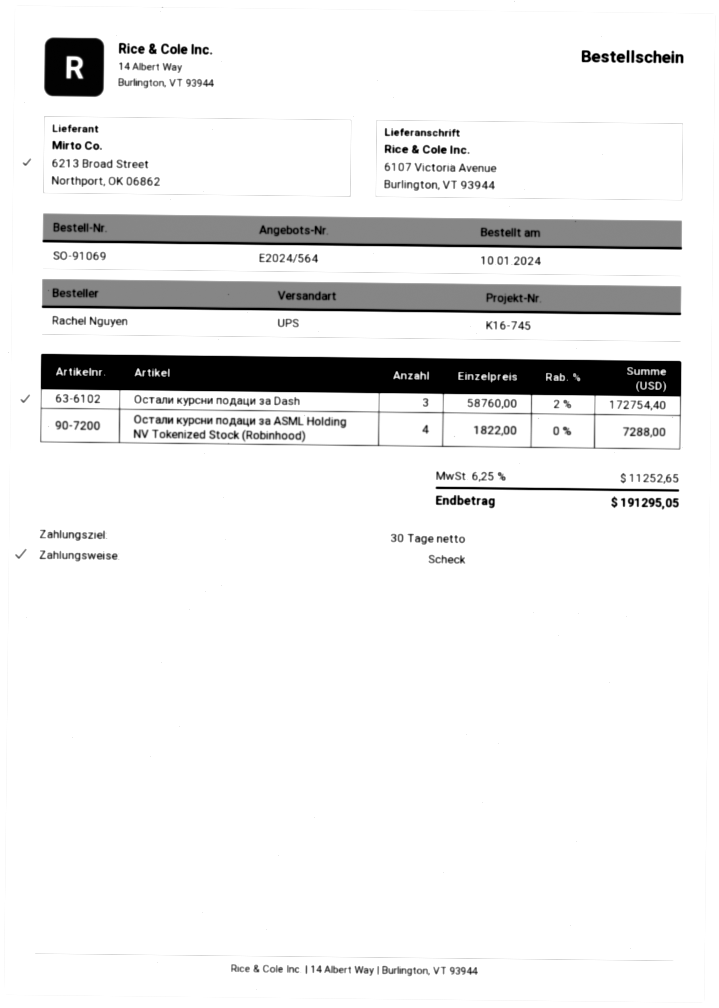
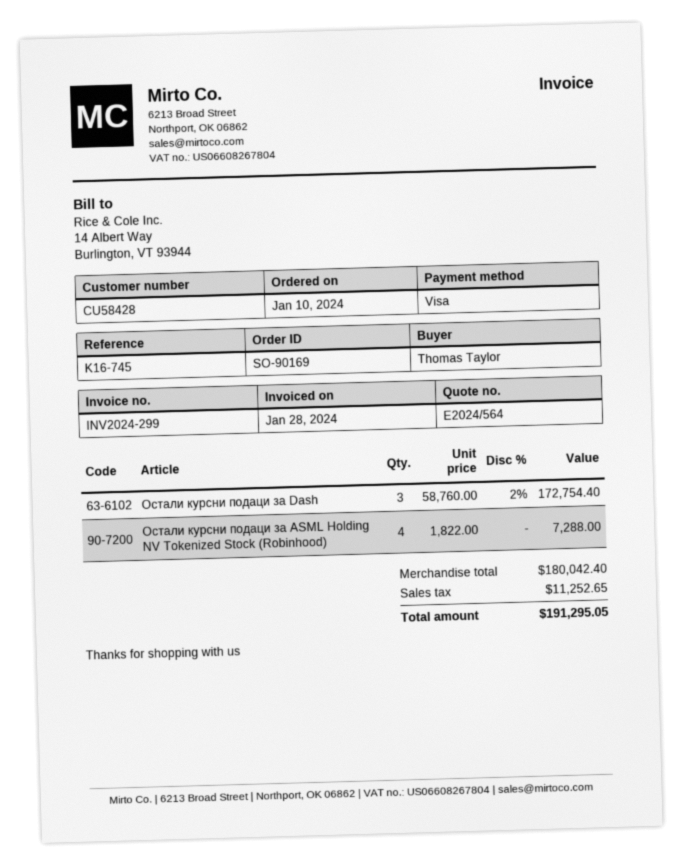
order number: SO-91069 -> SO-90169
ordered by: Rachel Nguyen -> Thomas Taylor
payment method: cheque -> Visa

